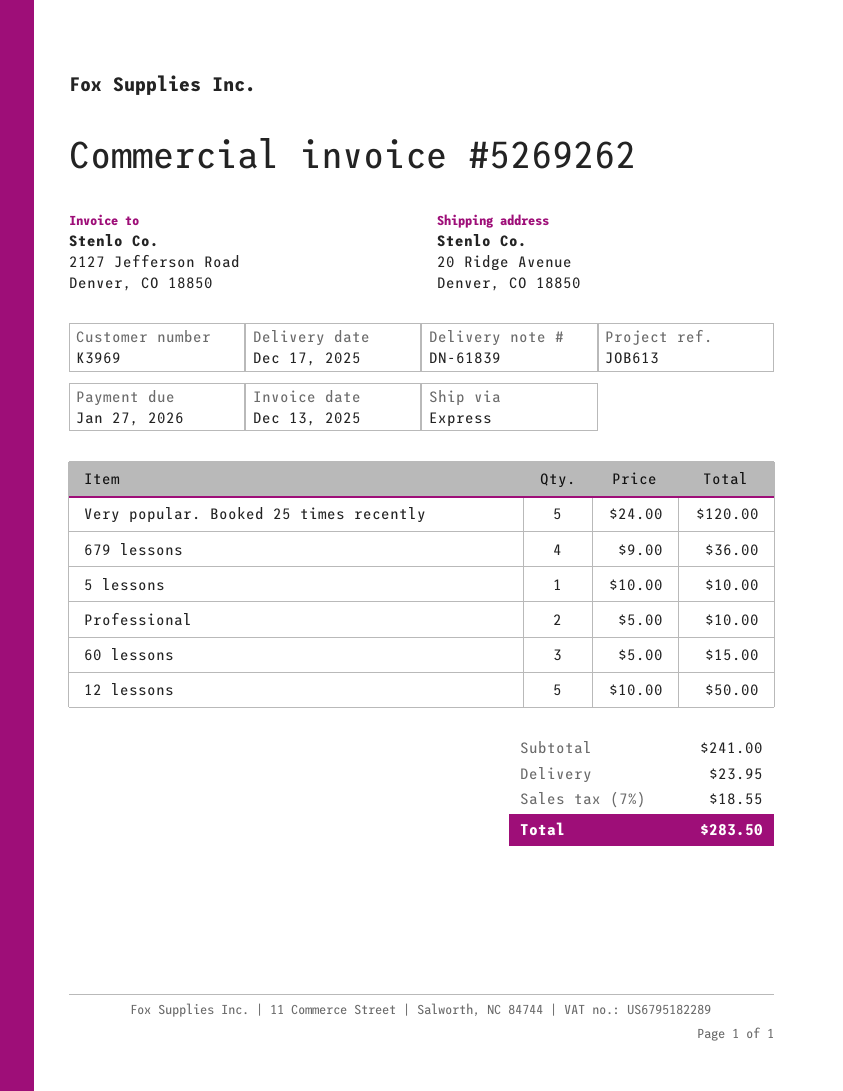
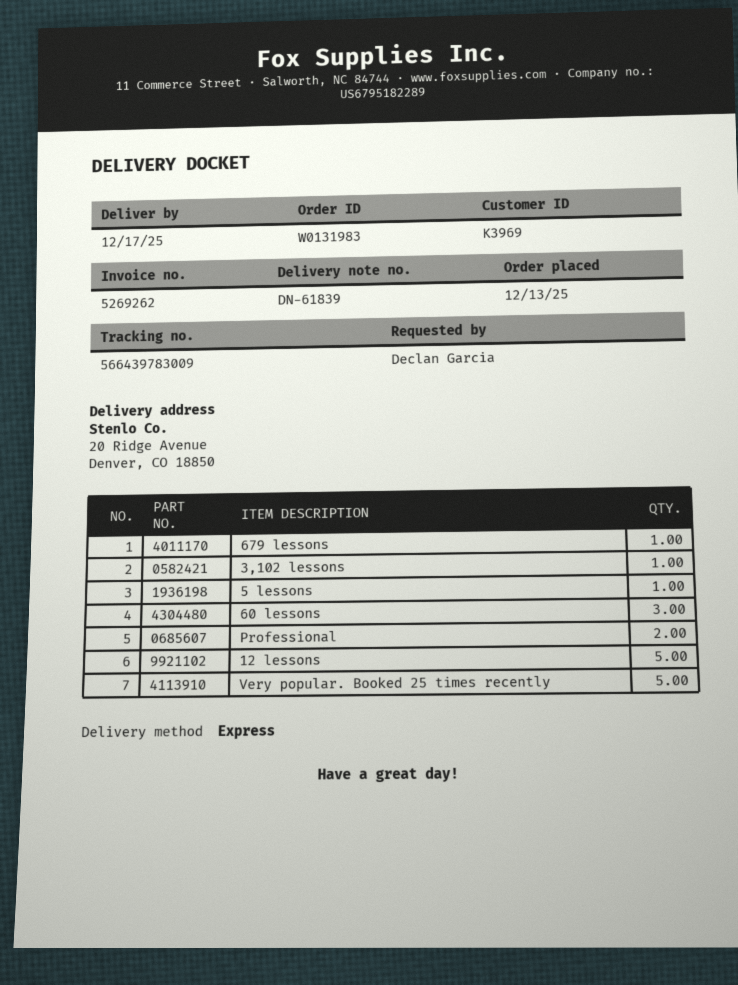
679 lessons: 4 -> 1
3,102 lessons: none -> 1

